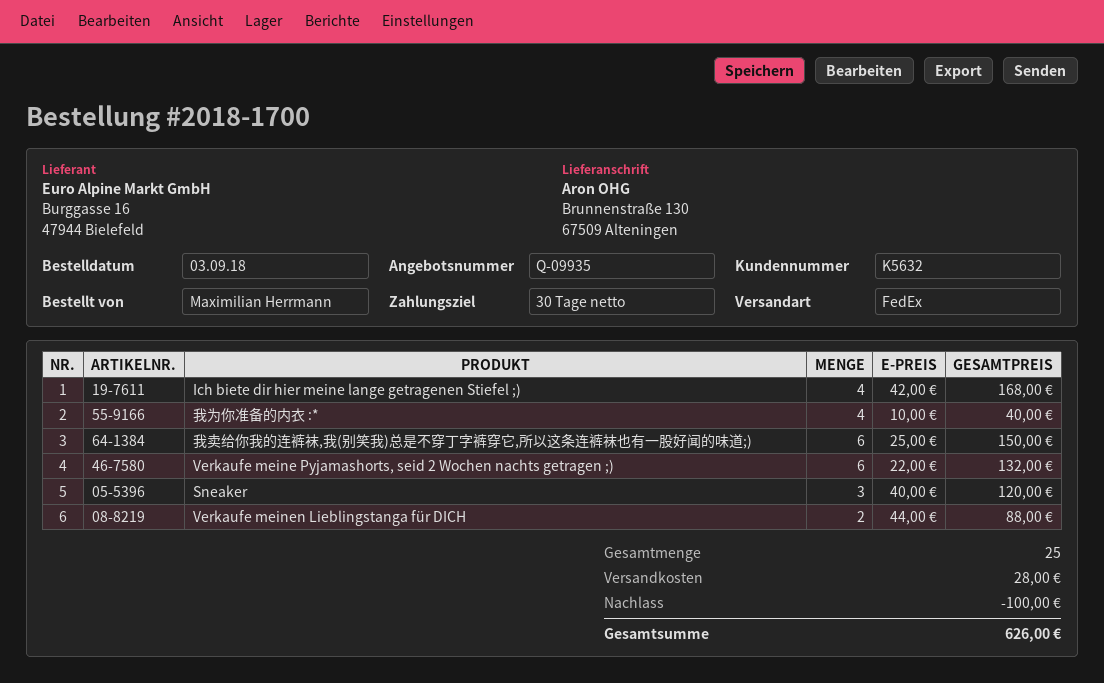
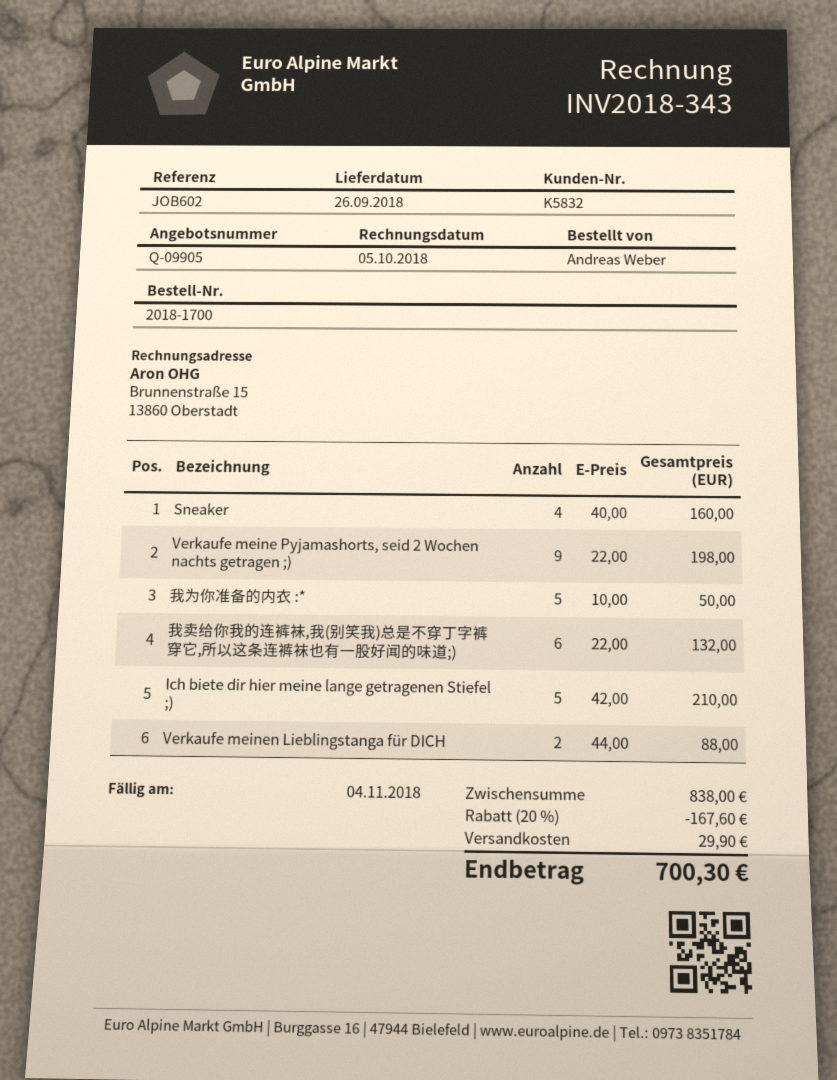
quote number: Q-09935 -> Q-09905
customer number: K5632 -> K5832
ordered by: Maximilian Herrmann -> Andreas Weber
Ich biete dir hier meine lange getragenen Stiefel ;): 4 x 42.00 = 168.00 -> 5 x 42.00 = 210.00
我为你准备的内衣 :*: 4 x 10.00 = 40.00 -> 5 x 10.00 = 50.00
我卖给你我的连裤袜,我(别笑我)总是不穿丁字裤穿它,所以这条连裤袜也有一股好闻的味道;): 6 x 25.00 = 150.00 -> 6 x 22.00 = 132.00
Verkaufe meine Pyjamashorts, seid 2 Wochen nachts getragen ;): 6 x 22.00 = 132.00 -> 9 x 22.00 = 198.00
Sneaker: 3 x 40.00 = 120.00 -> 4 x 40.00 = 160.00
discount: 100.00 -> 167.60
shipping: 28.00 -> 29.90
total: 626.00 -> 700.30

